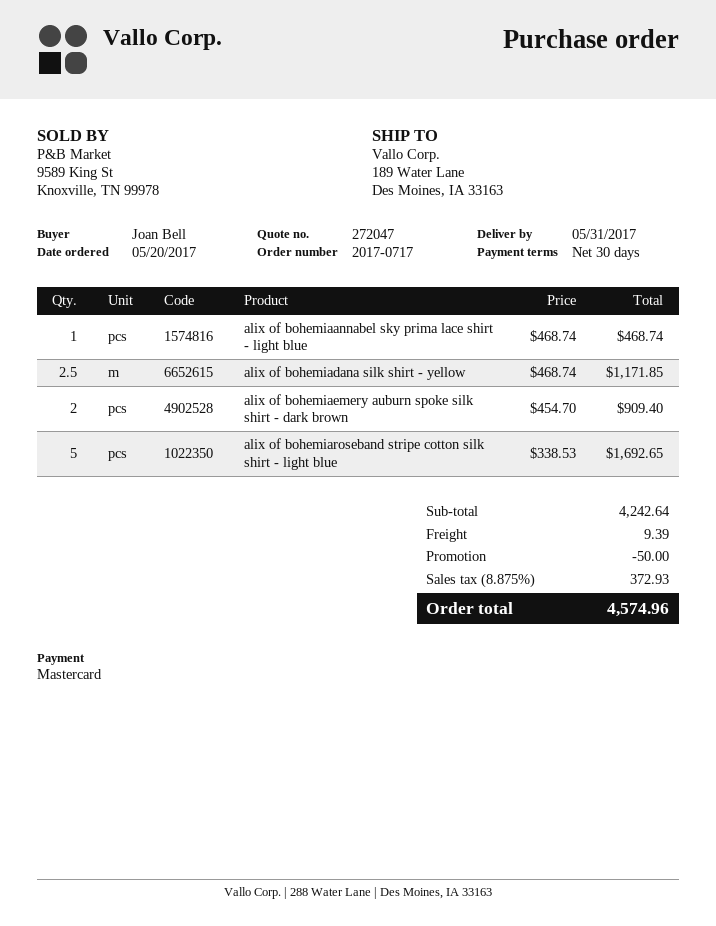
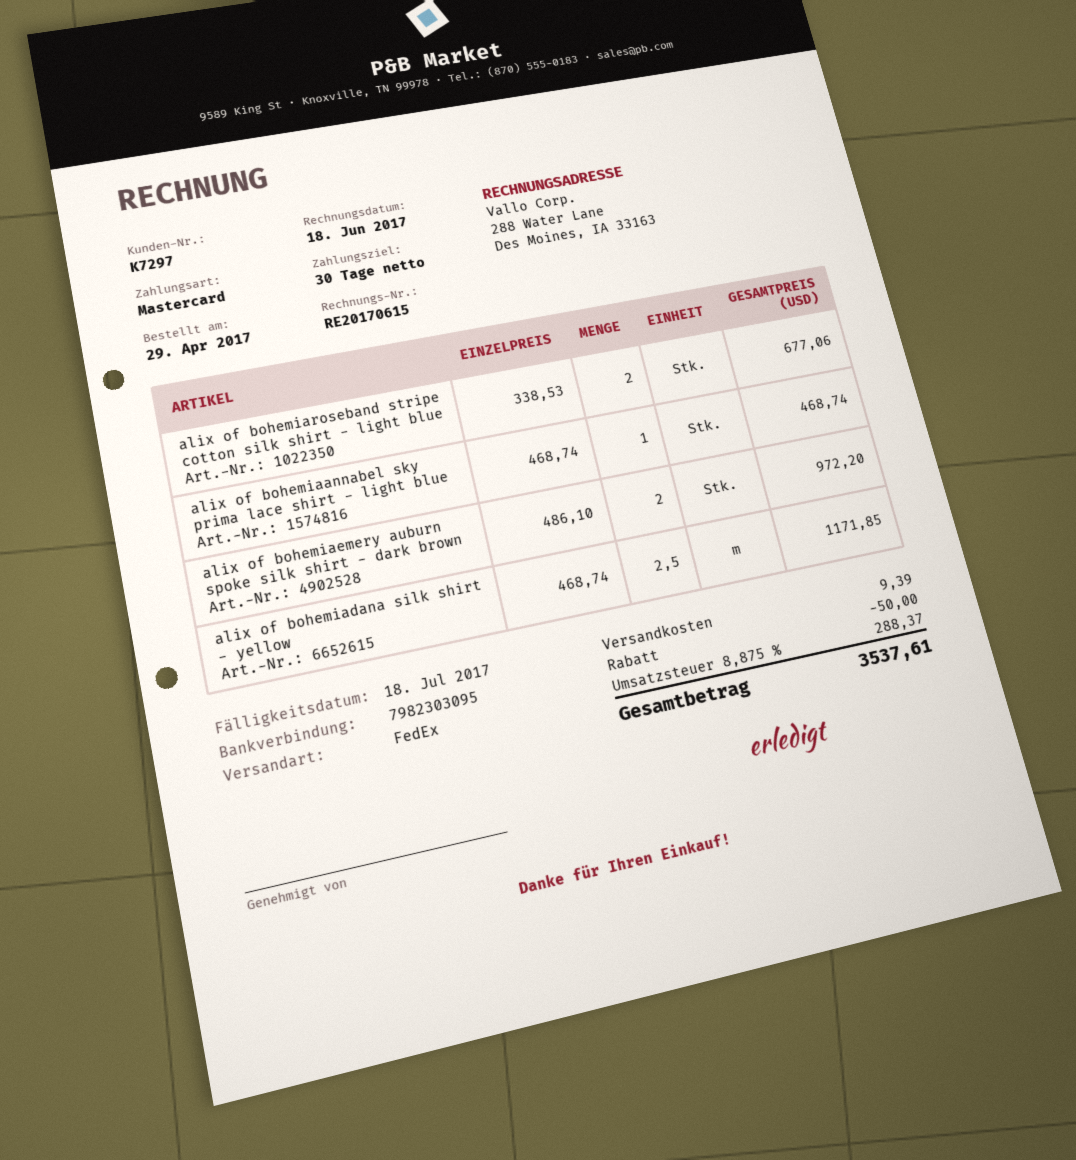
order date: 2017-05-20 -> 2017-04-29
alix of bohemiaemery auburn spoke silk shirt - dark brown: 2 x 454.70 = 909.40 -> 2 x 486.10 = 972.20
alix of bohemiaroseband stripe cotton silk shirt - light blue: 5 x 338.53 = 1692.65 -> 2 x 338.53 = 677.06
tax: 8.875% = 372.93 -> 8.875% = 288.37
total: 4574.96 -> 3537.61

